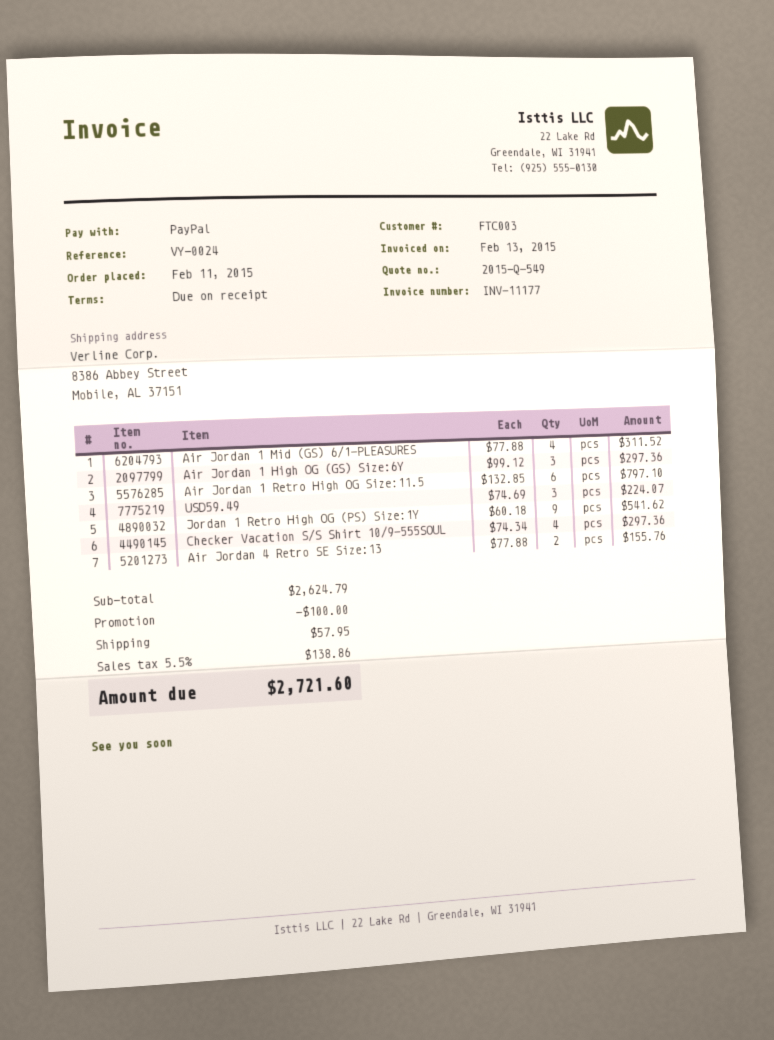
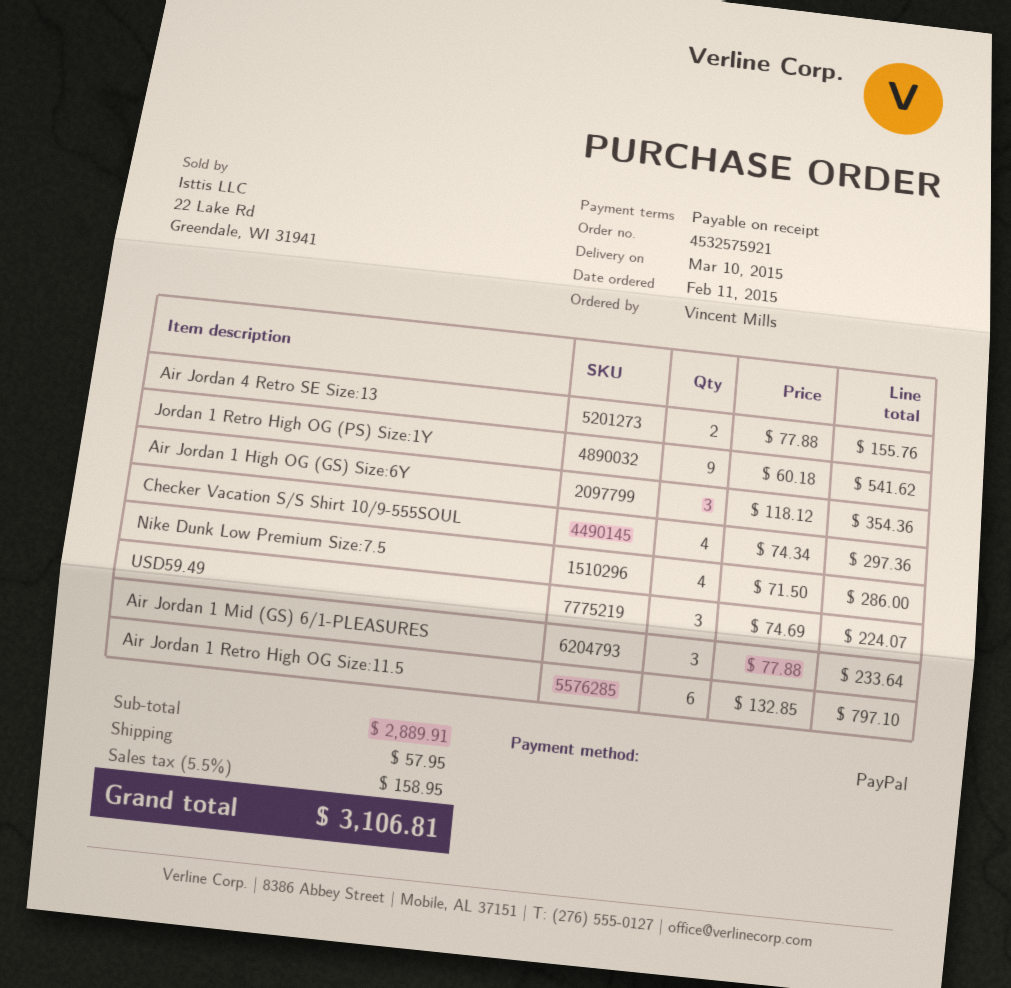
Air Jordan 1 Mid (GS) 6/1-PLEASURES: 4 x 77.88 = 311.52 -> 3 x 77.88 = 233.64
Air Jordan 1 High OG (GS) Size:6Y: 3 x 99.12 = 297.36 -> 3 x 118.12 = 354.36
Nike Dunk Low Premium Size:7.5: none -> 4 x 71.50 = 286.00
subtotal: 2624.79 -> 2889.91
discount: 100.00 -> none
tax: 5.5% = 138.86 -> 5.5% = 158.95
total: 2721.60 -> 3106.81

